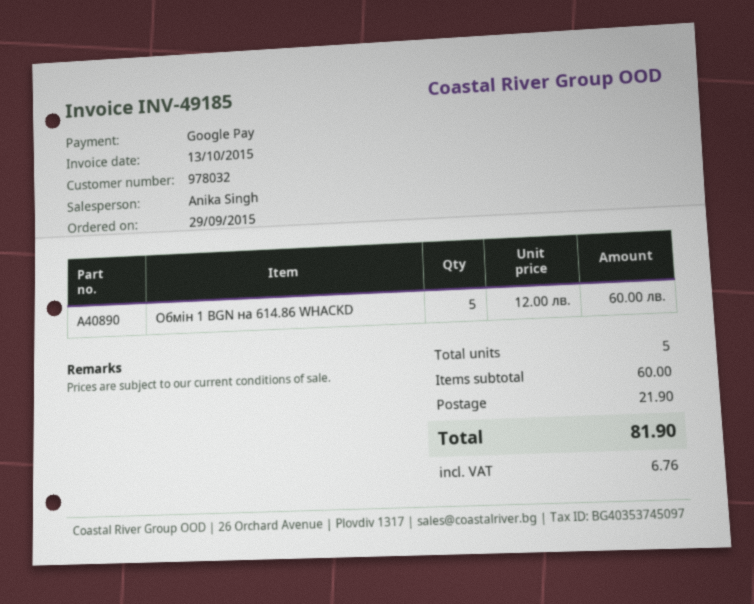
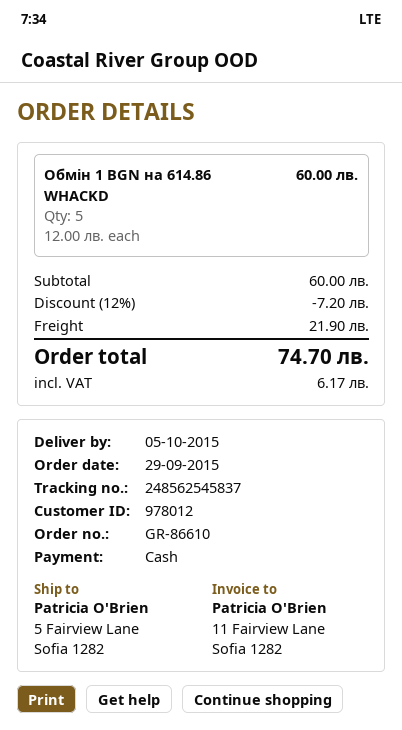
customer number: 978032 -> 978012
payment method: Google Pay -> cash
discount: none -> 12% = 7.20
tax: 6.76 -> 6.17
total: 81.90 -> 74.70

